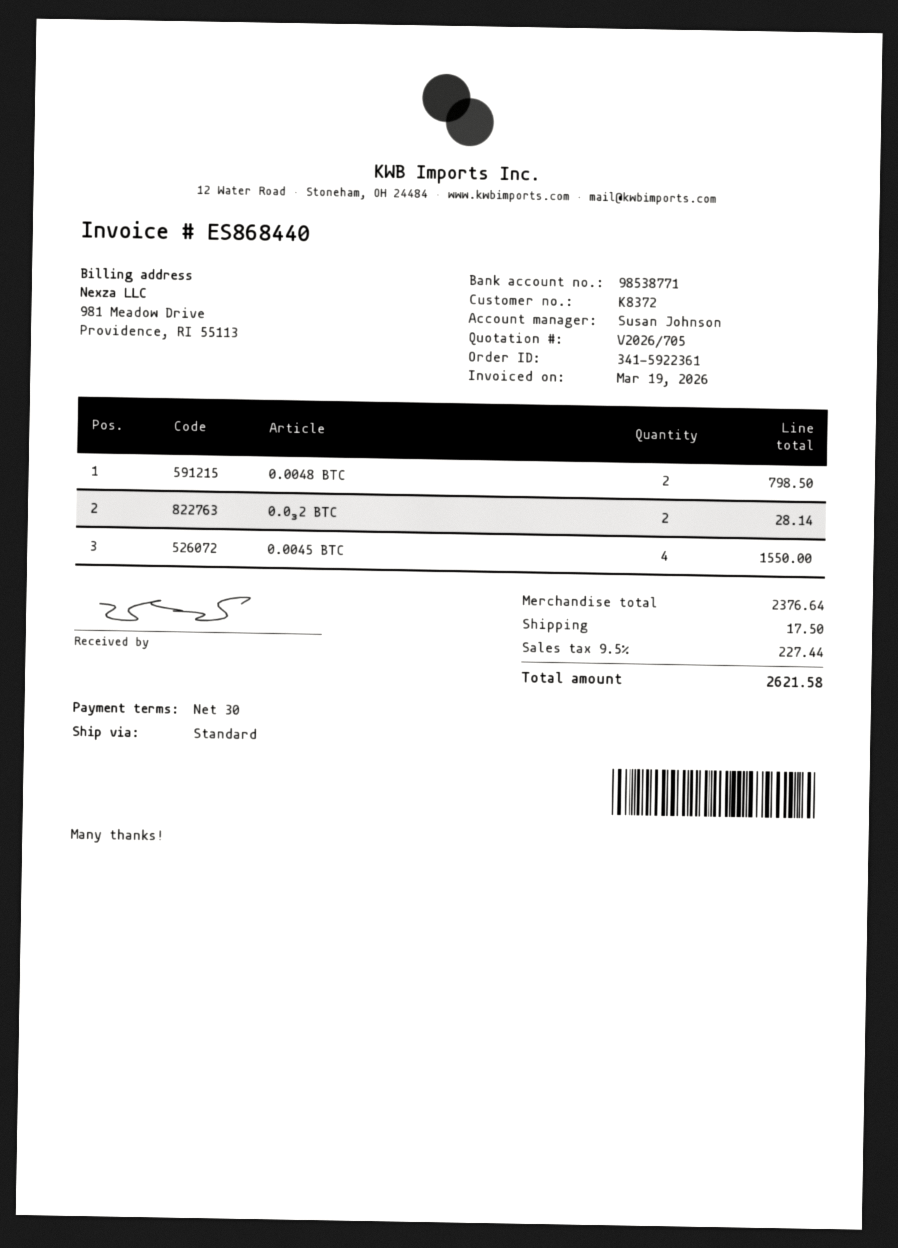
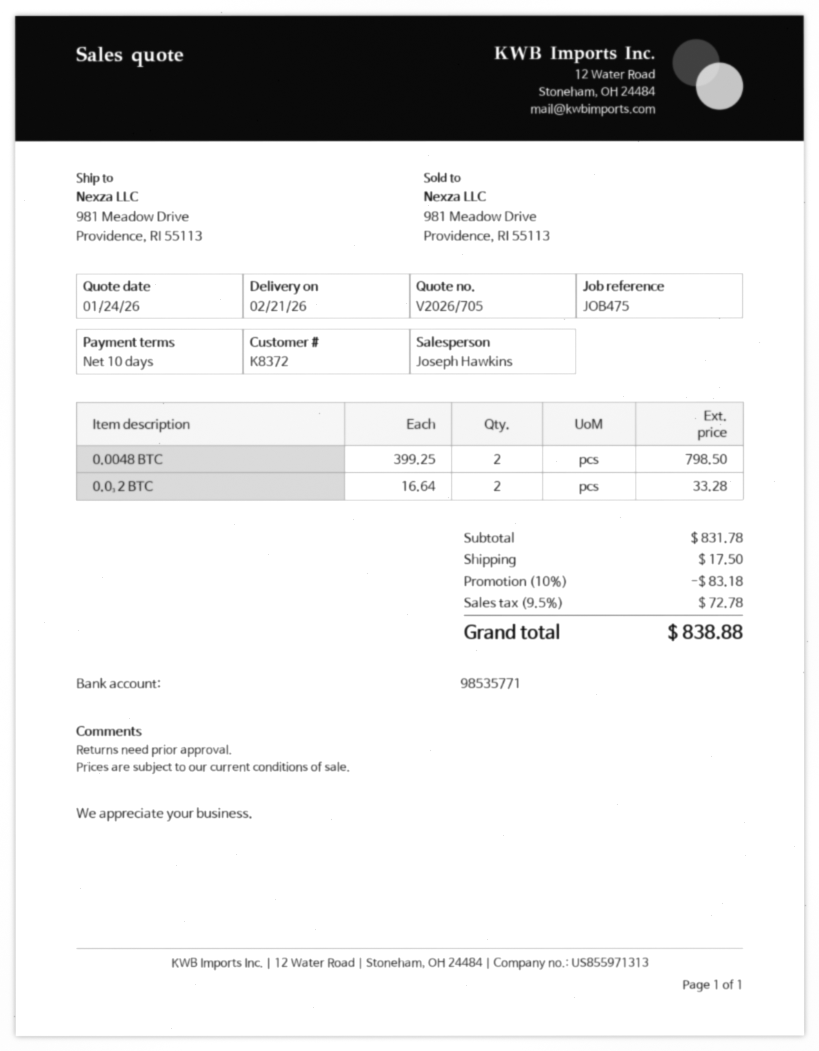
payment terms: 30 days -> 10 days
sales rep: Susan Johnson -> Joseph Hawkins
bank account: 98538771 -> 98535771
0.0₃2 BTC: 2 for 28.14 -> 2 for 33.28
0.0045 BTC: 4 for 1550.00 -> none
subtotal: 2376.64 -> 831.78
discount: none -> 10% = 83.18
tax: 9.5% = 227.44 -> 9.5% = 72.78
total: 2621.58 -> 838.88

